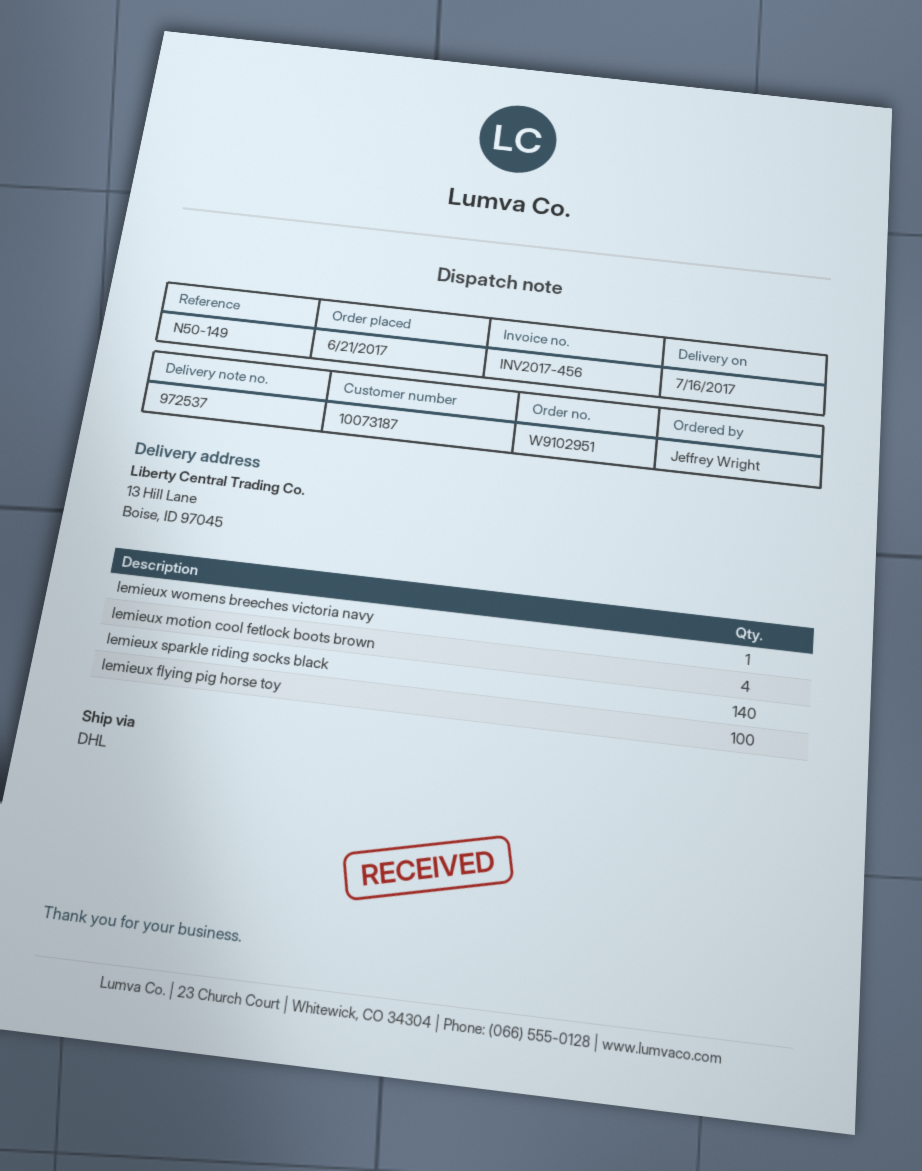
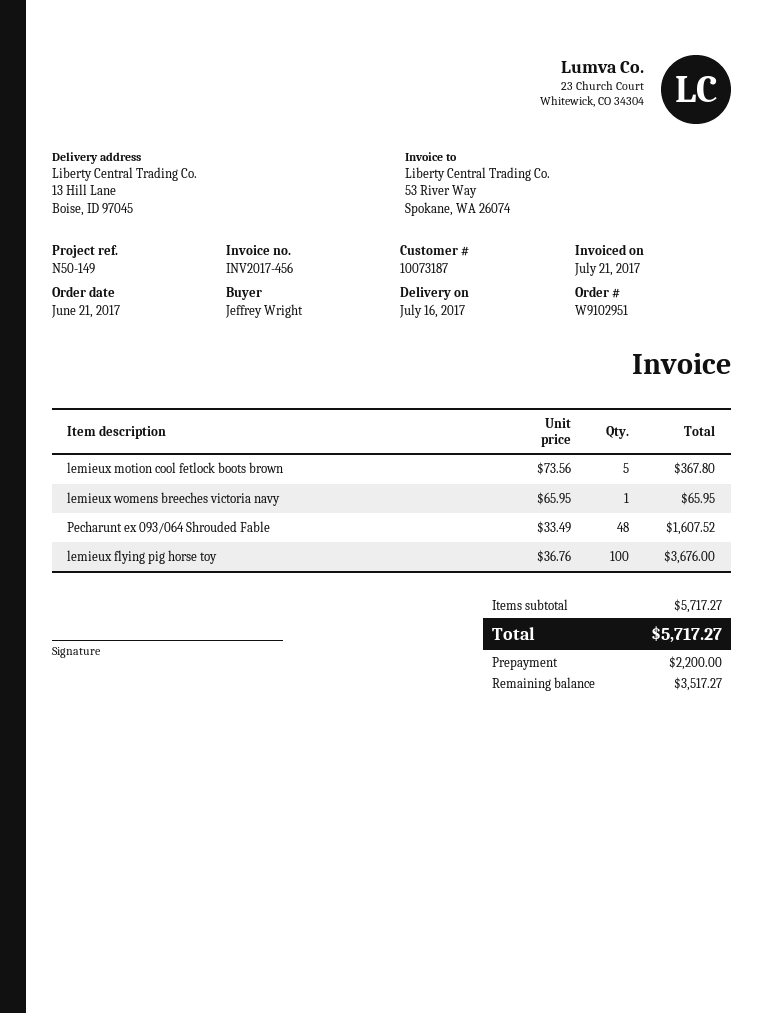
lemieux motion cool fetlock boots brown: 4 -> 5
lemieux sparkle riding socks black: 140 -> none
Pecharunt ex 093/064 Shrouded Fable: none -> 48

